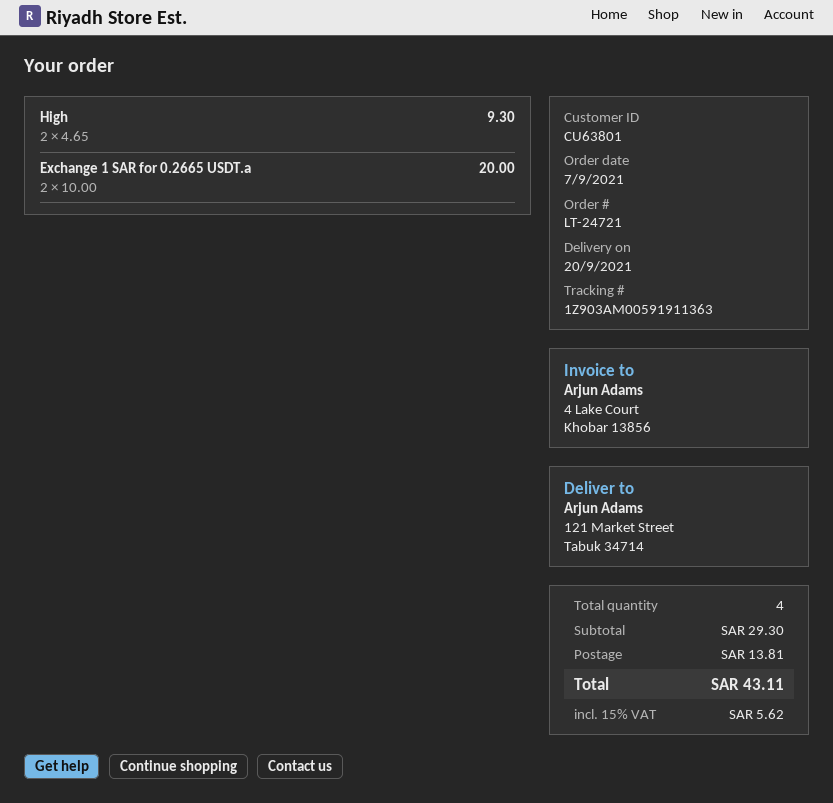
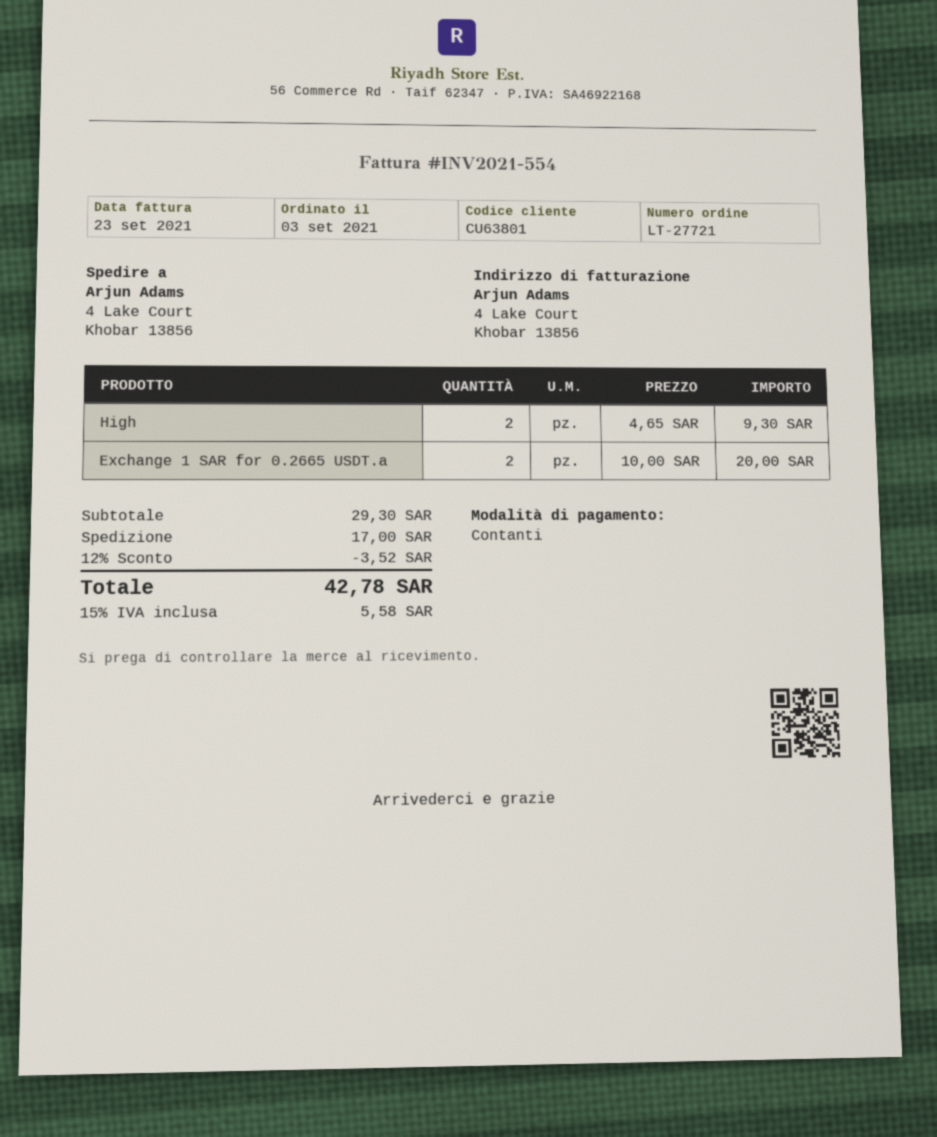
order number: LT-24721 -> LT-27721
order date: 2021-09-07 -> 2021-09-03
ship to: 121 Market Street, Tabuk 34714 -> 4 Lake Court, Khobar 13856
discount: none -> 12% = 3.52
shipping: 13.81 -> 17.00
tax: 15% = 5.62 -> 15% = 5.58
total: 43.11 -> 42.78

